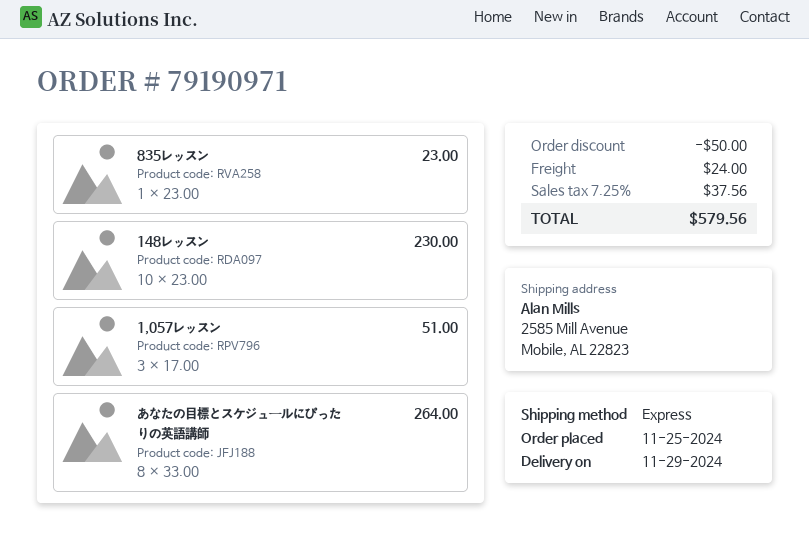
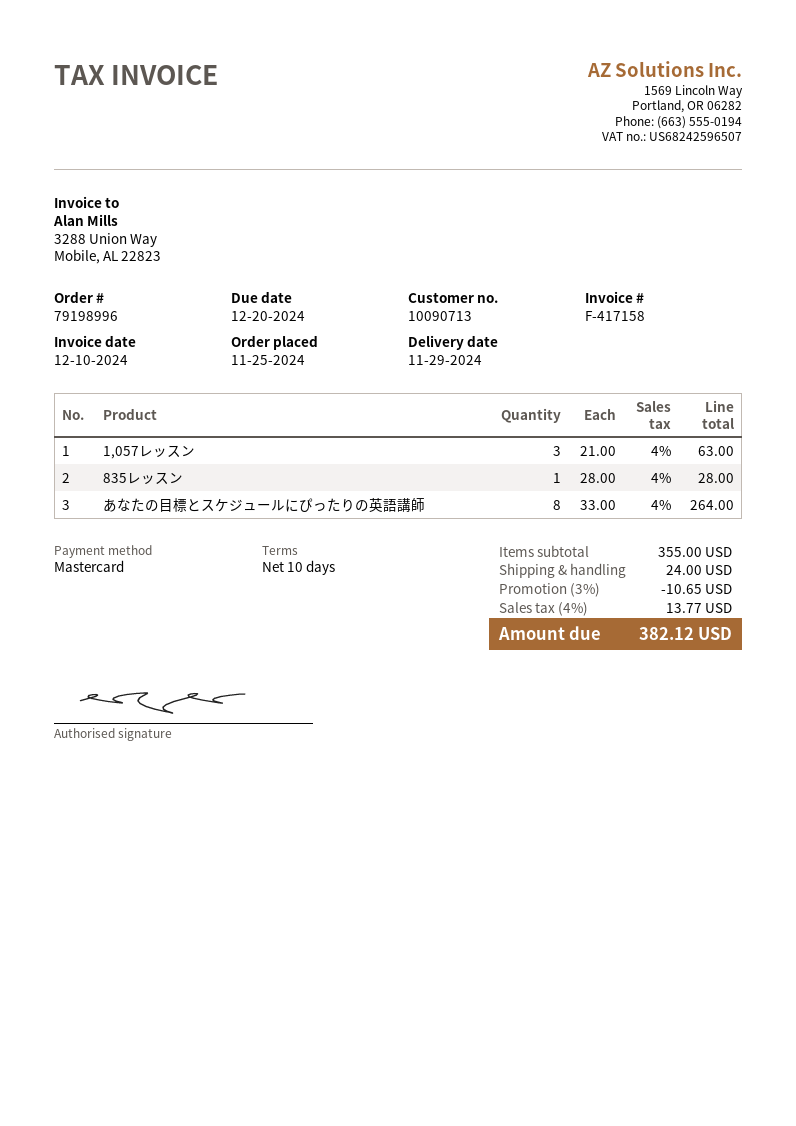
order number: 79190971 -> 79198996
835レッスン: 1 x 23.00 = 23.00 -> 1 x 28.00 = 28.00
148レッスン: 10 x 23.00 = 230.00 -> none
1,057レッスン: 3 x 17.00 = 51.00 -> 3 x 21.00 = 63.00
discount: 50.00 -> 10.65
tax: 7.25% = 37.56 -> 4% = 13.77
total: 579.56 -> 382.12

